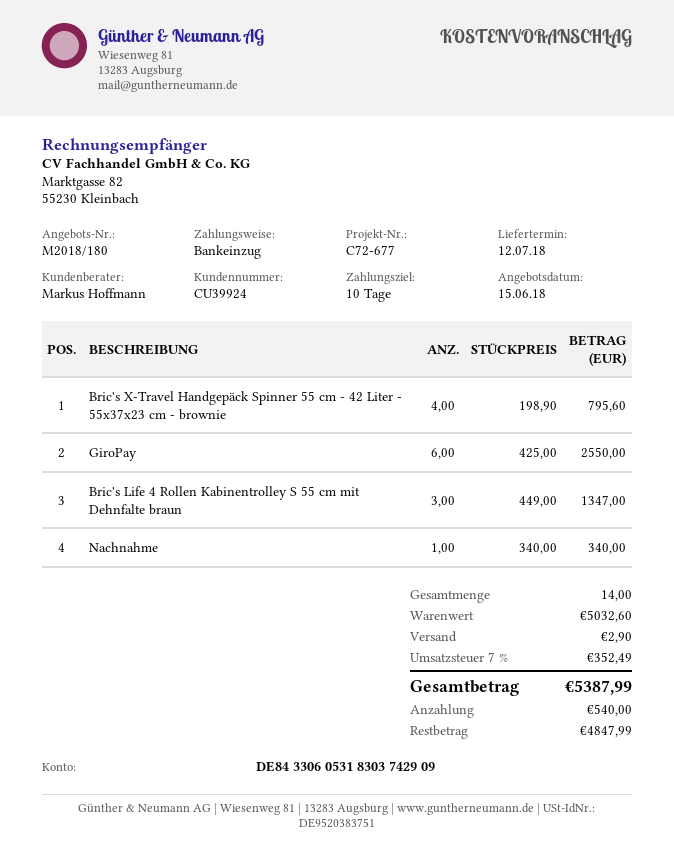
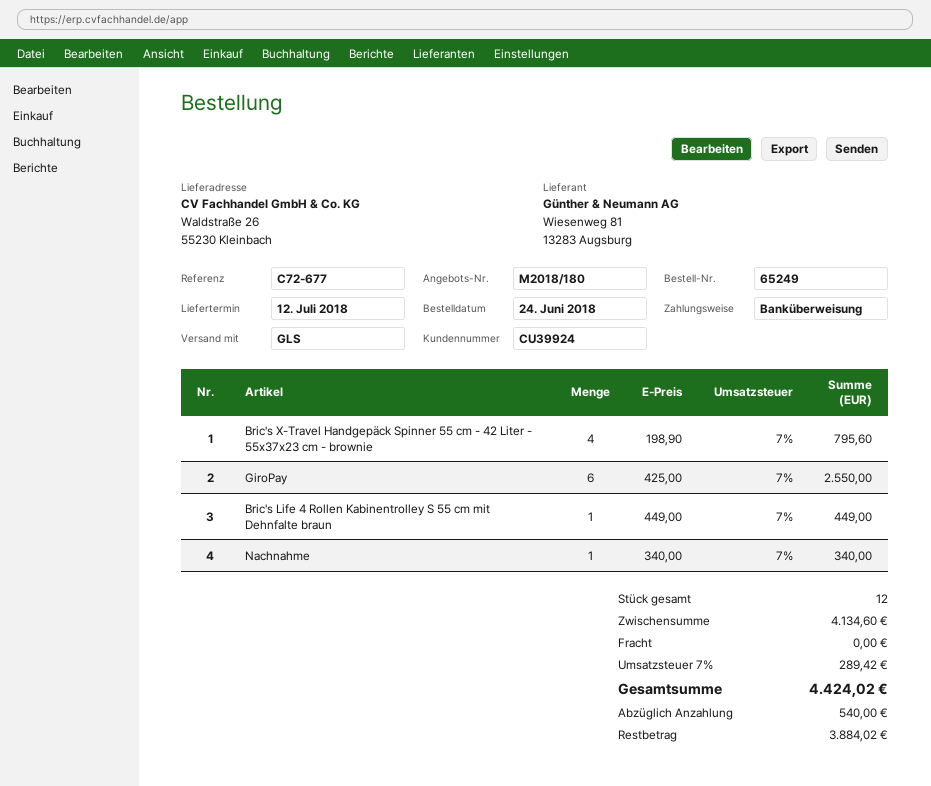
payment method: direct debit -> bank transfer
Bric's Life 4 Rollen Kabinentrolley S 55 cm mit Dehnfalte braun: 3 x 449.00 = 1347.00 -> 1 x 449.00 = 449.00
total quantity: 14 -> 12
subtotal: 5032.60 -> 4134.60
shipping: 2.90 -> 0.00
tax: 7% = 352.49 -> 7% = 289.42
total: 5387.99 -> 4424.02
balance: 4847.99 -> 3884.02

